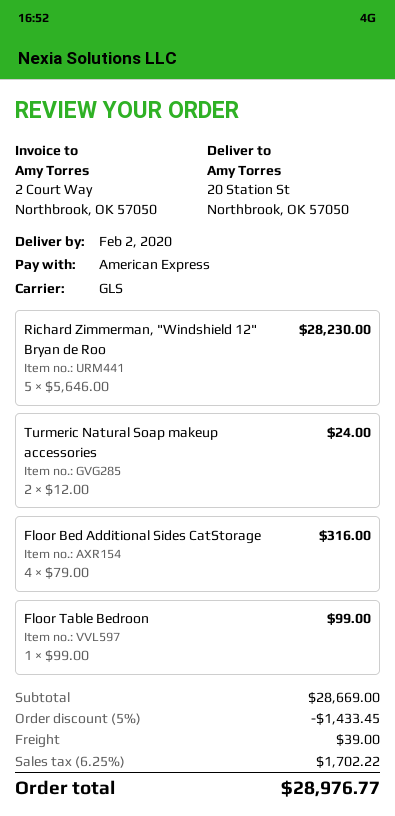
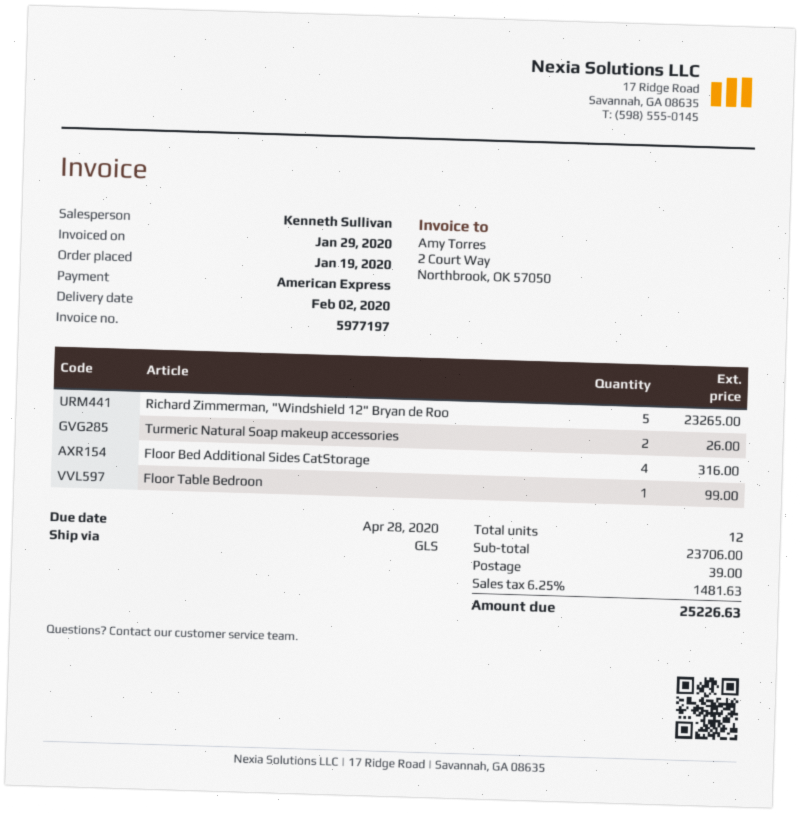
Richard Zimmerman, "Windshield 12" Bryan de Roo: 5 for 28230.00 -> 5 for 23265.00
Turmeric Natural Soap makeup accessories: 2 for 24.00 -> 2 for 26.00
subtotal: 28669.00 -> 23706.00
discount: 5% = 1433.45 -> none
tax: 6.25% = 1702.22 -> 6.25% = 1481.63
total: 28976.77 -> 25226.63

